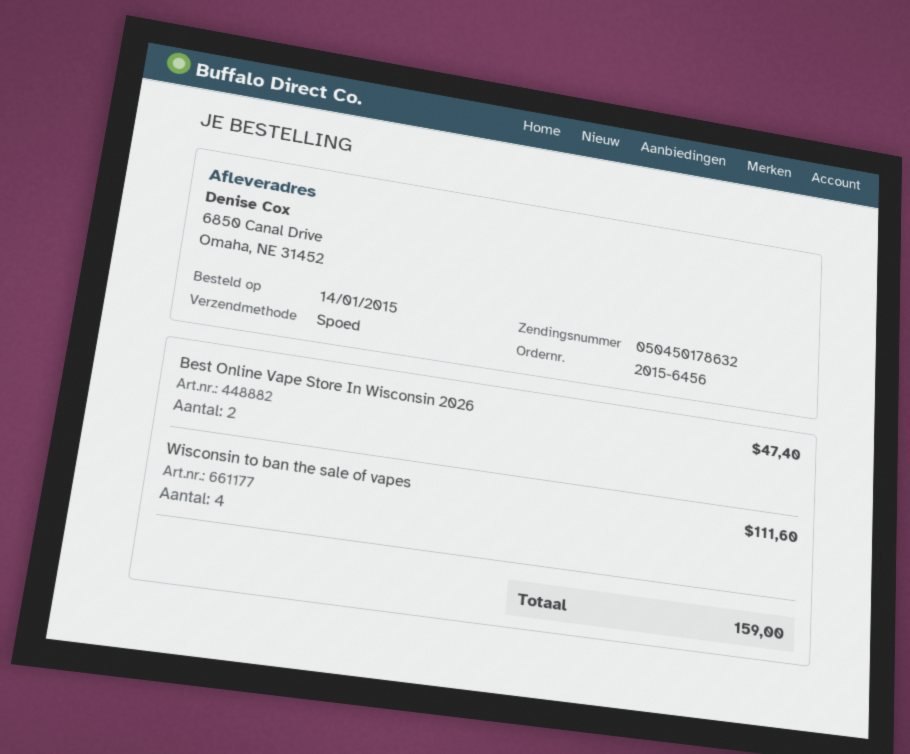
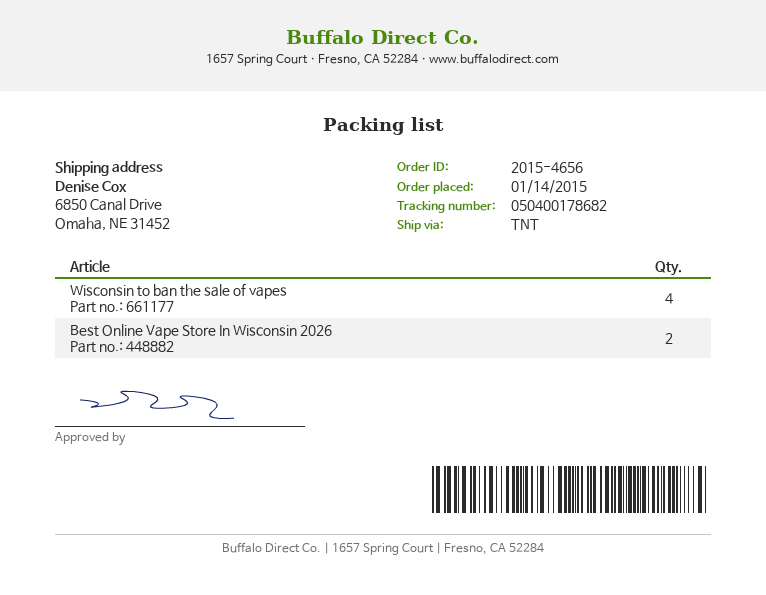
order number: 2015-6456 -> 2015-4656
shipping method: express -> TNT
tracking number: 050450178632 -> 050400178682

